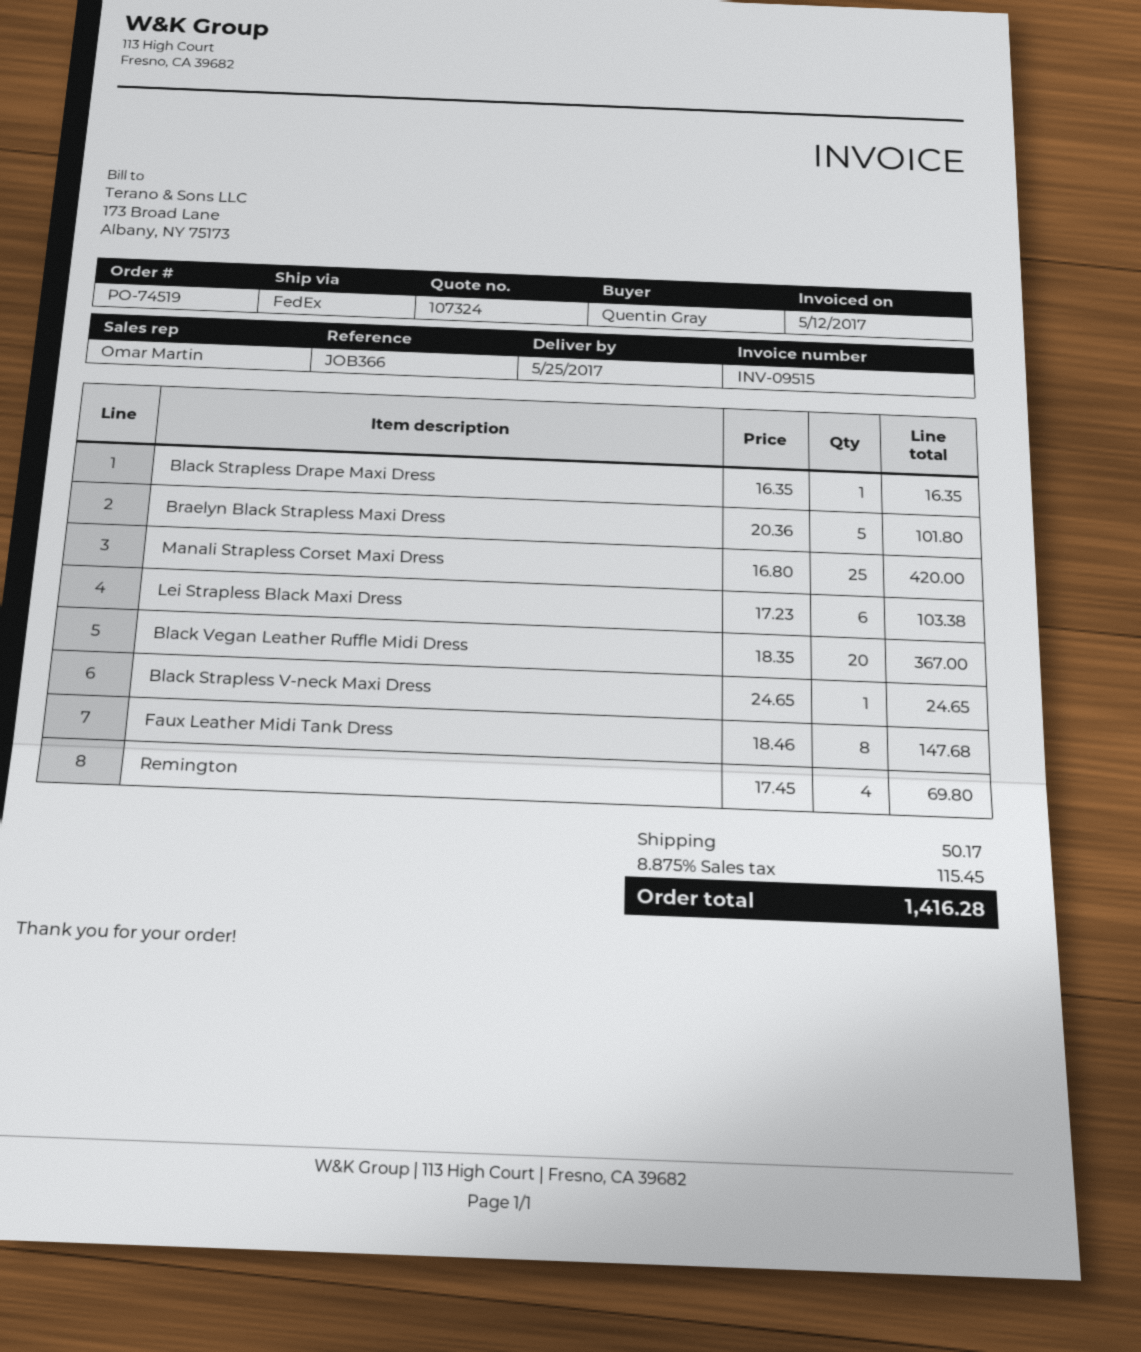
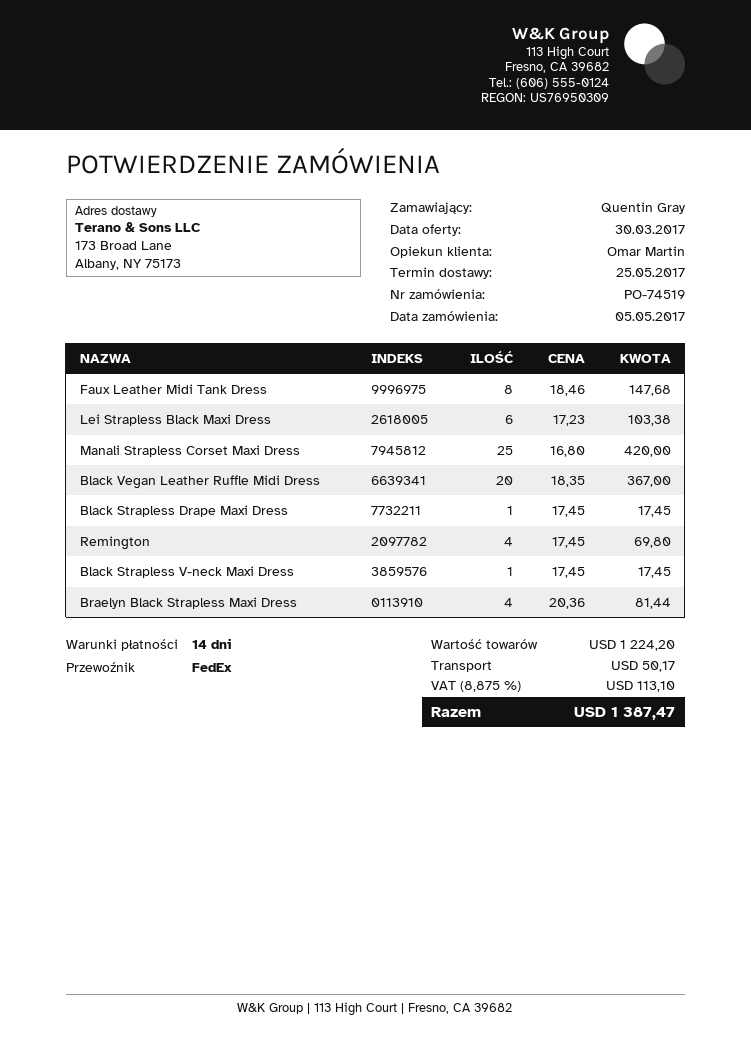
Black Strapless Drape Maxi Dress: 1 x 16.35 = 16.35 -> 1 x 17.45 = 17.45
Braelyn Black Strapless Maxi Dress: 5 x 20.36 = 101.80 -> 4 x 20.36 = 81.44
Black Strapless V-neck Maxi Dress: 1 x 24.65 = 24.65 -> 1 x 17.45 = 17.45
tax: 8.875% = 115.45 -> 8.875% = 113.10
total: 1416.28 -> 1387.47

